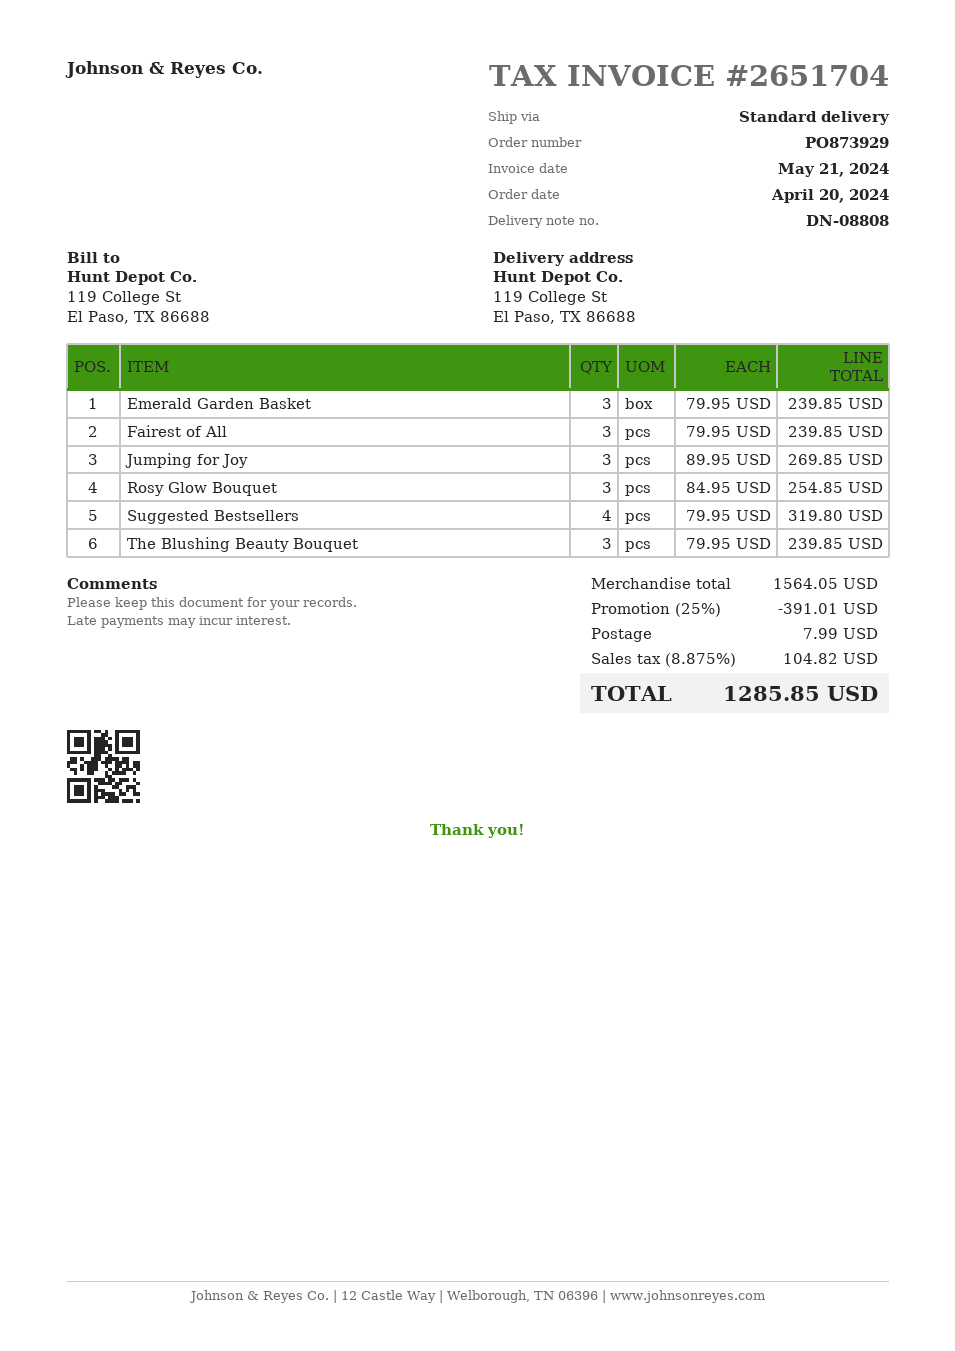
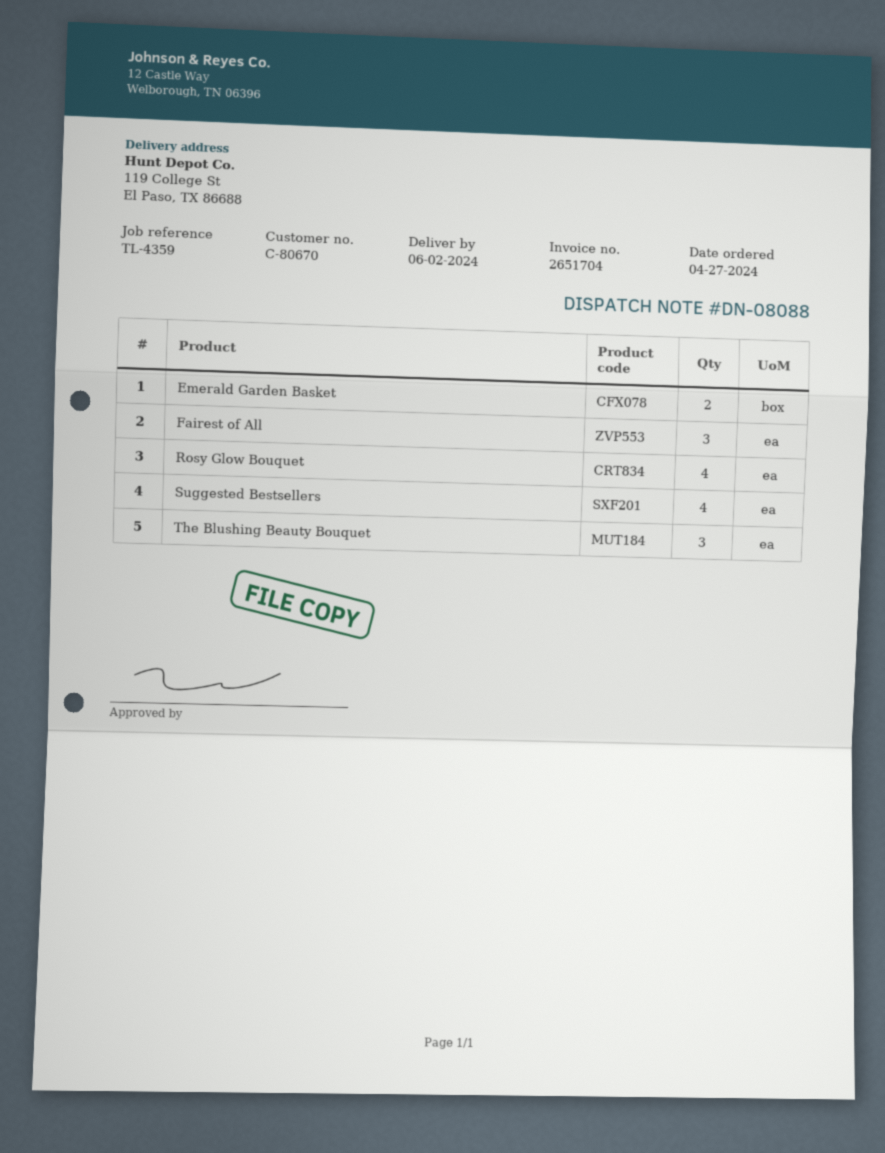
order date: 2024-04-20 -> 2024-04-27
delivery note number: DN-08808 -> DN-08088
Emerald Garden Basket: 3 -> 2
Jumping for Joy: 3 -> none
Rosy Glow Bouquet: 3 -> 4

